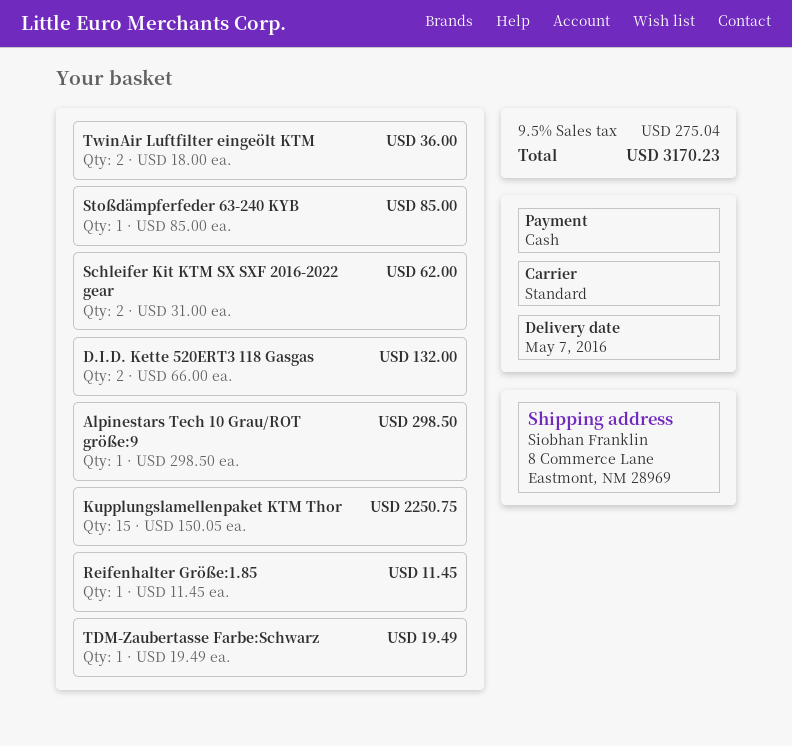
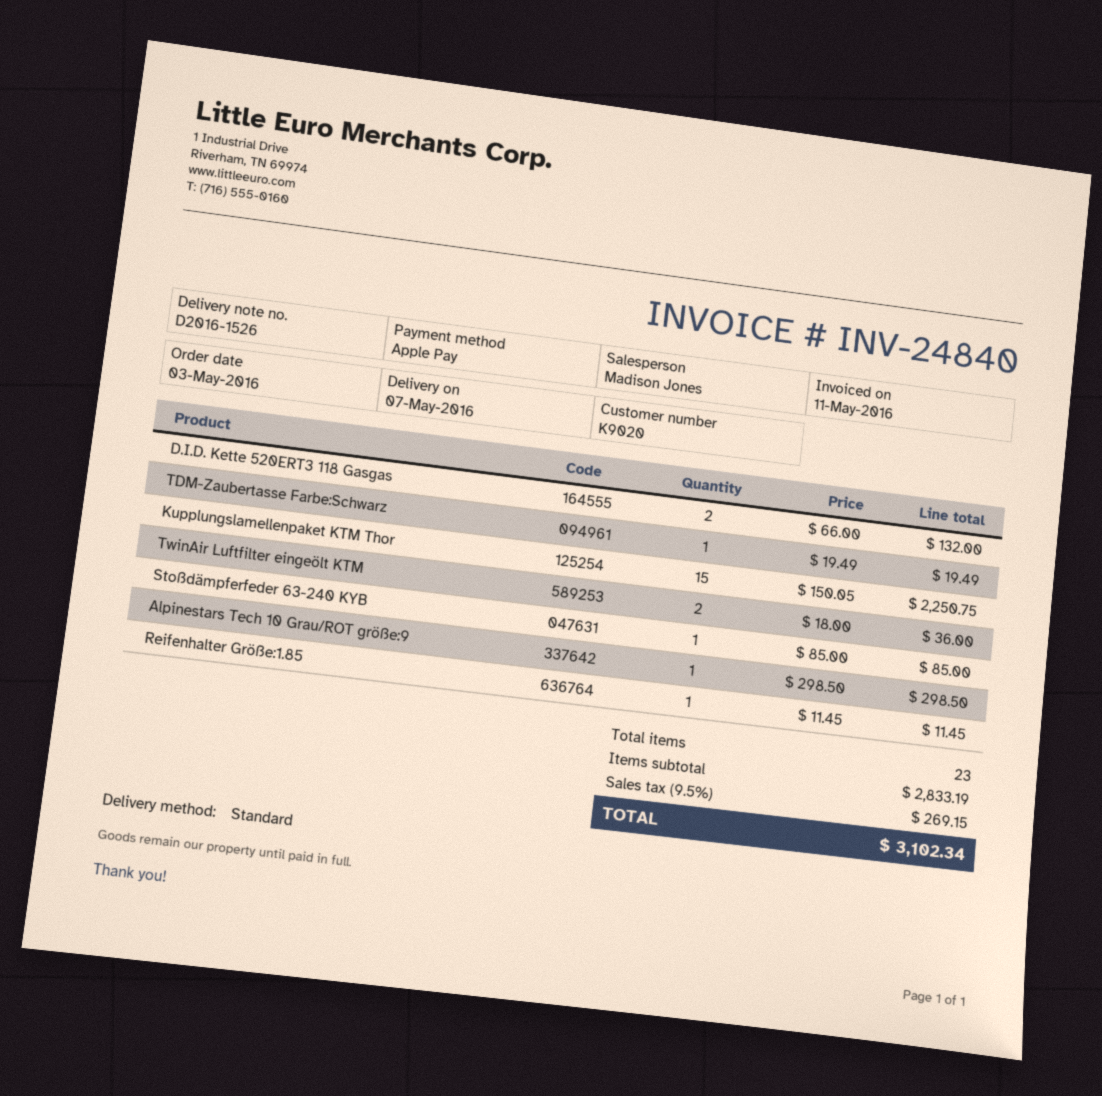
payment method: cash -> Apple Pay
Schleifer Kit KTM SX SXF 2016-2022 gear: 2 x 31.00 = 62.00 -> none
tax: 9.5% = 275.04 -> 9.5% = 269.15
total: 3170.23 -> 3102.34

